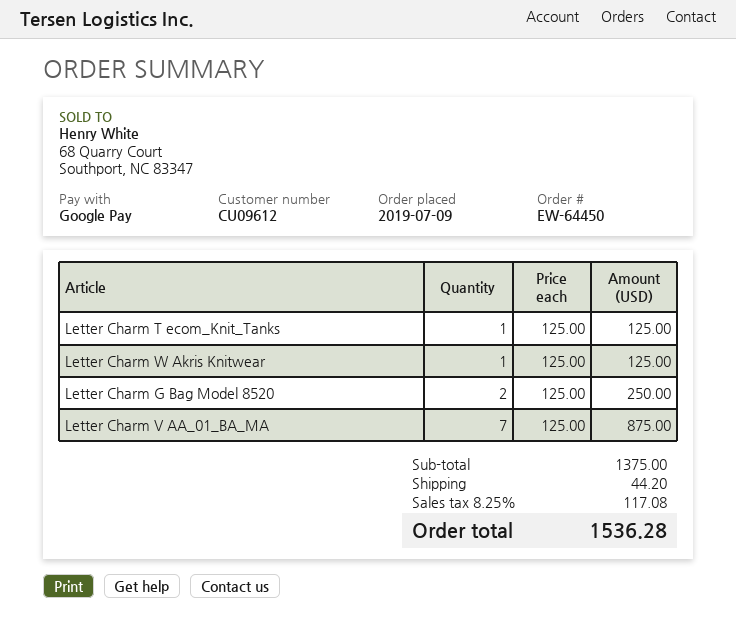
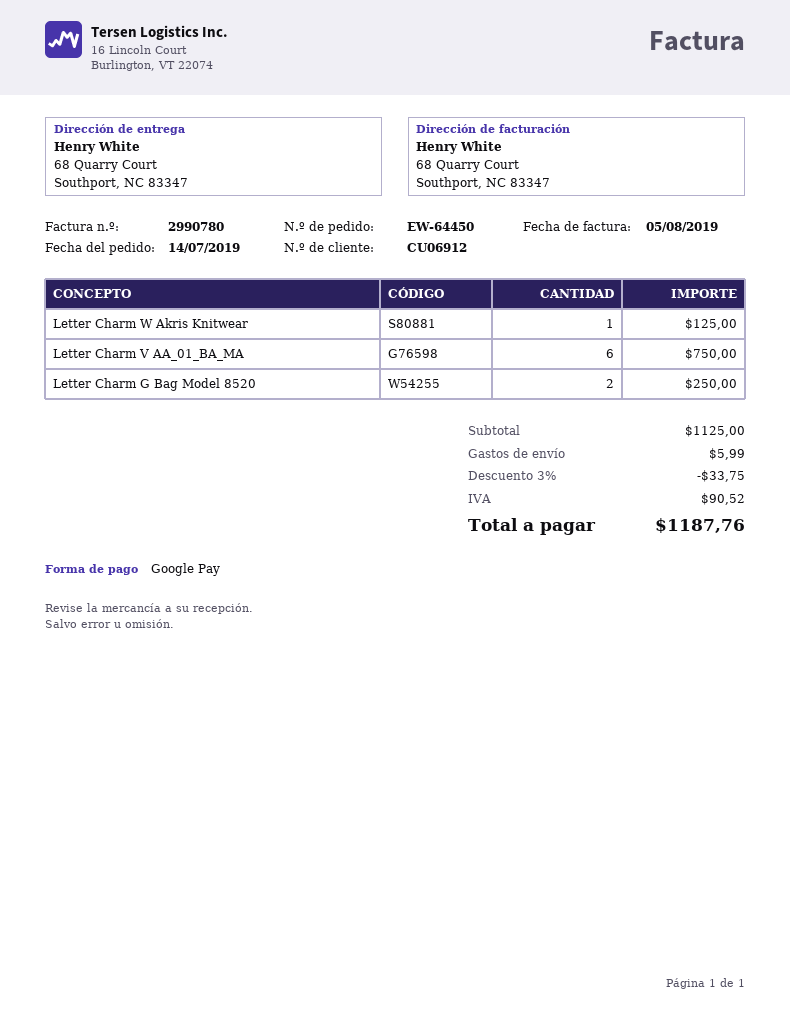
order date: 2019-07-09 -> 2019-07-14
customer number: CU09612 -> CU06912
Letter Charm T ecom_Knit_Tanks: 1 for 125.00 -> none
Letter Charm V AA_01_BA_MA: 7 for 875.00 -> 6 for 750.00
subtotal: 1375.00 -> 1125.00
discount: none -> 3% = 33.75
shipping: 44.20 -> 5.99
tax: 117.08 -> 90.52
total: 1536.28 -> 1187.76

